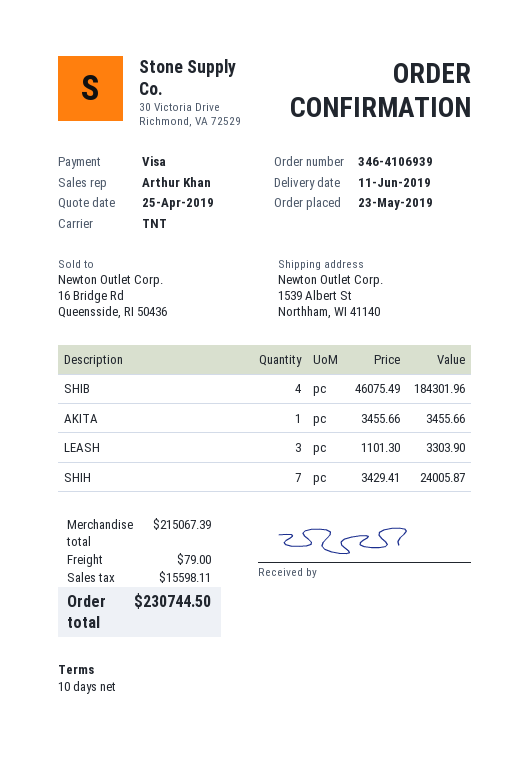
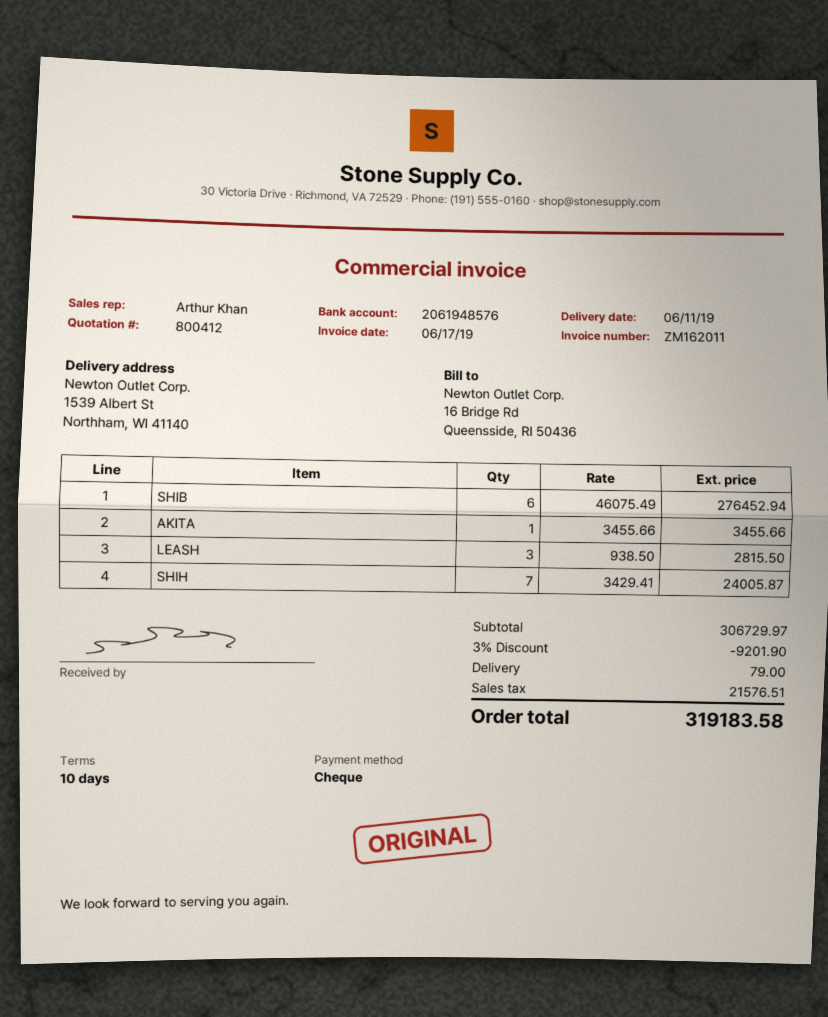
payment method: Visa -> cheque
SHIB: 4 x 46075.49 = 184301.96 -> 6 x 46075.49 = 276452.94
LEASH: 3 x 1101.30 = 3303.90 -> 3 x 938.50 = 2815.50
subtotal: 215067.39 -> 306729.97
discount: none -> 3% = 9201.90
tax: 15598.11 -> 21576.51
total: 230744.50 -> 319183.58

